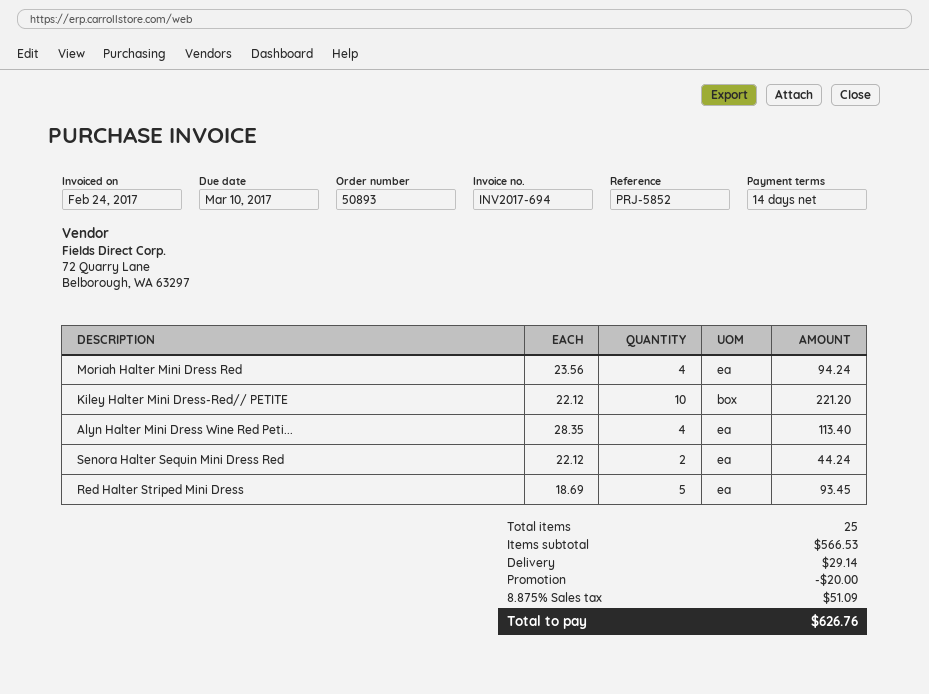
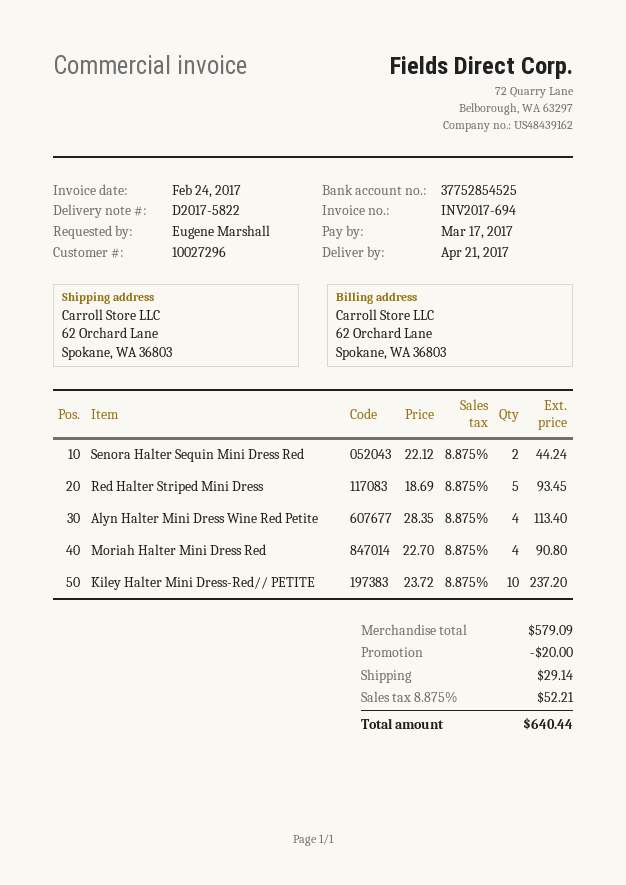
due date: 2017-03-10 -> 2017-03-17
Moriah Halter Mini Dress Red: 4 x 23.56 = 94.24 -> 4 x 22.70 = 90.80
Kiley Halter Mini Dress-Red// PETITE: 10 x 22.12 = 221.20 -> 10 x 23.72 = 237.20
subtotal: 566.53 -> 579.09
tax: 8.875% = 51.09 -> 8.875% = 52.21
total: 626.76 -> 640.44

